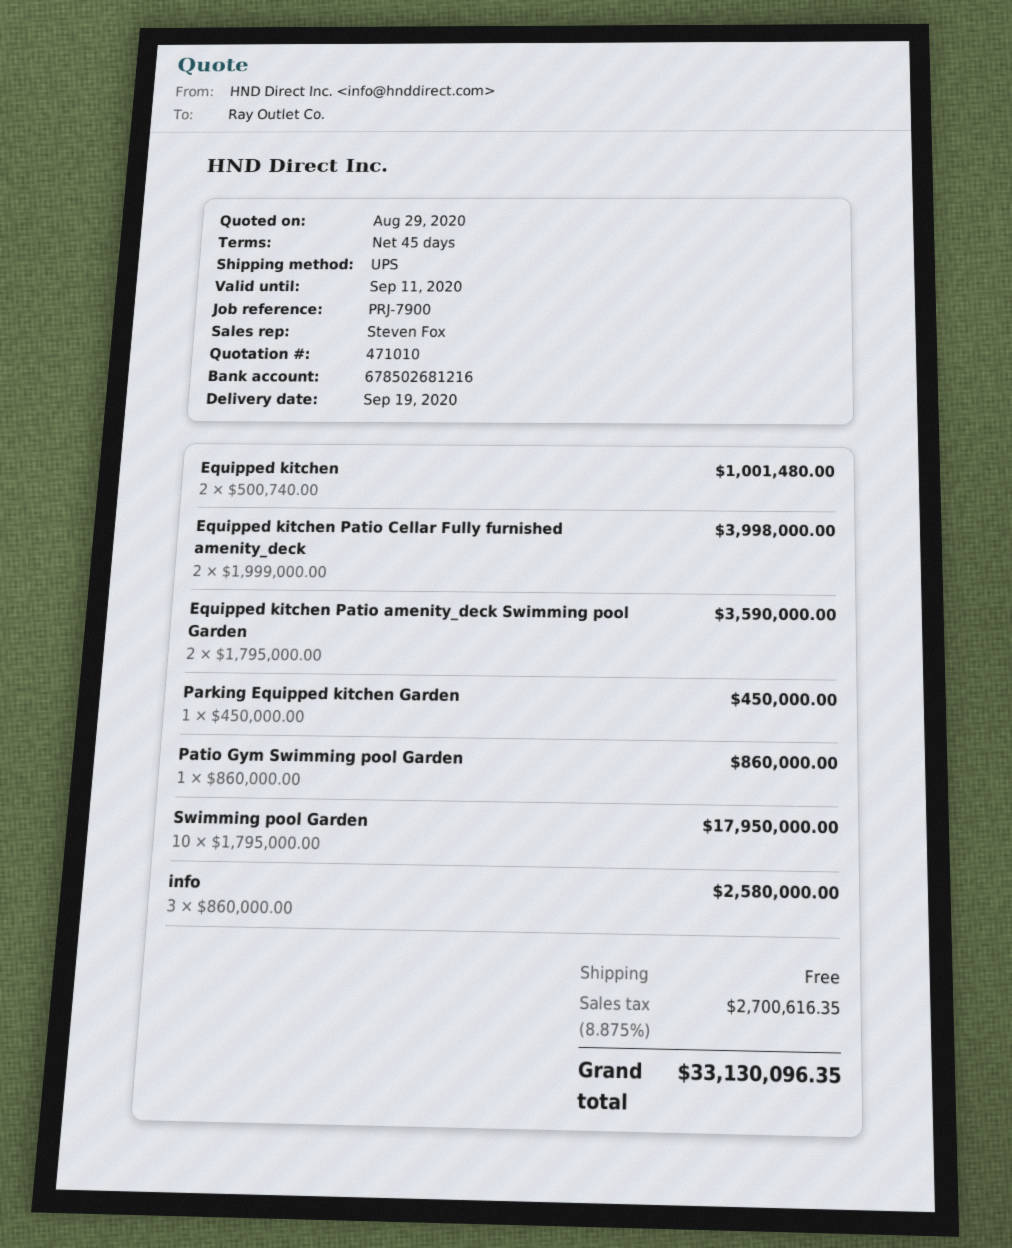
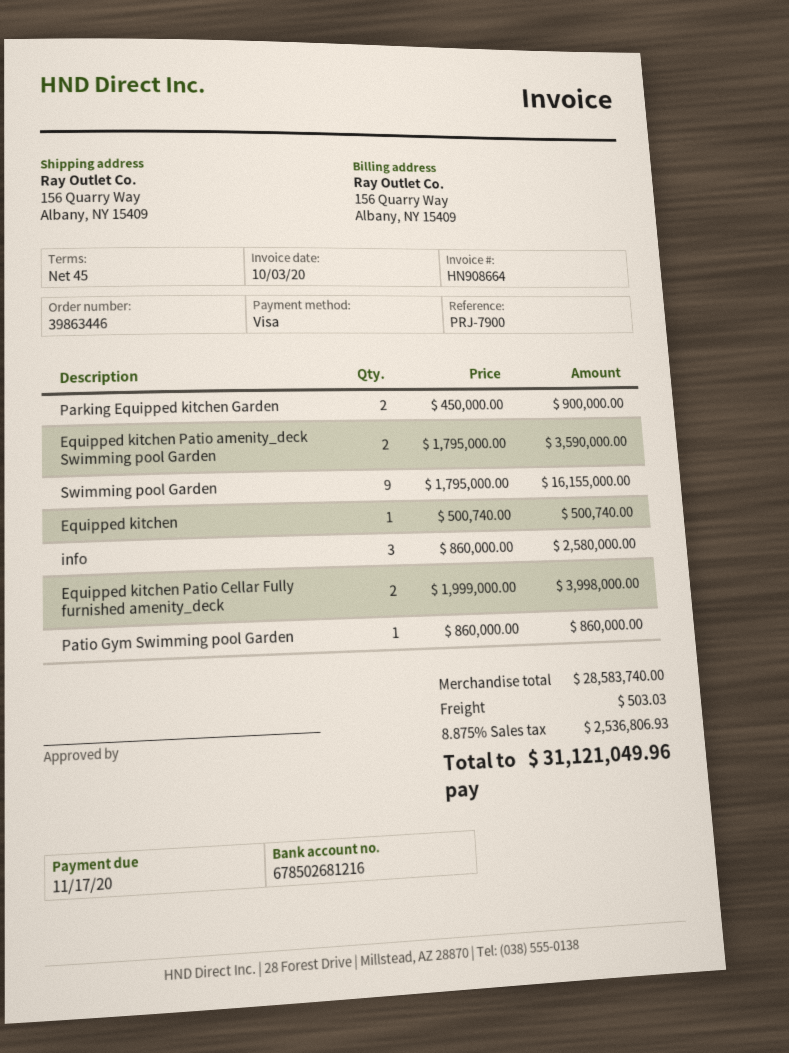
Equipped kitchen: 2 x 500740.00 = 1001480.00 -> 1 x 500740.00 = 500740.00
Parking Equipped kitchen Garden: 1 x 450000.00 = 450000.00 -> 2 x 450000.00 = 900000.00
Swimming pool Garden: 10 x 1795000.00 = 17950000.00 -> 9 x 1795000.00 = 16155000.00
shipping: 0.00 -> 503.03
tax: 8.875% = 2700616.35 -> 8.875% = 2536806.93
total: 33130096.35 -> 31121049.96

